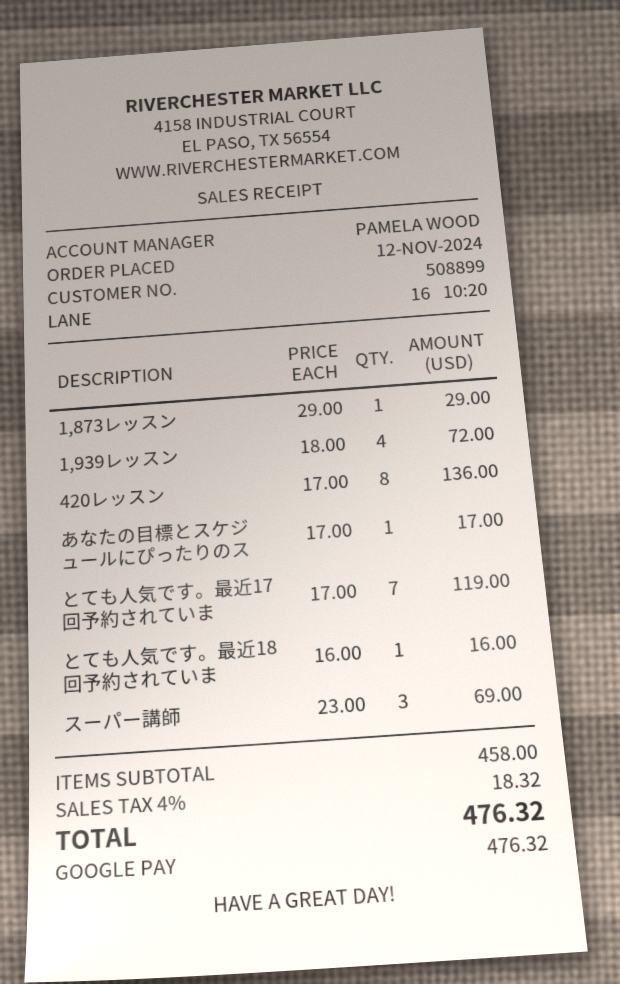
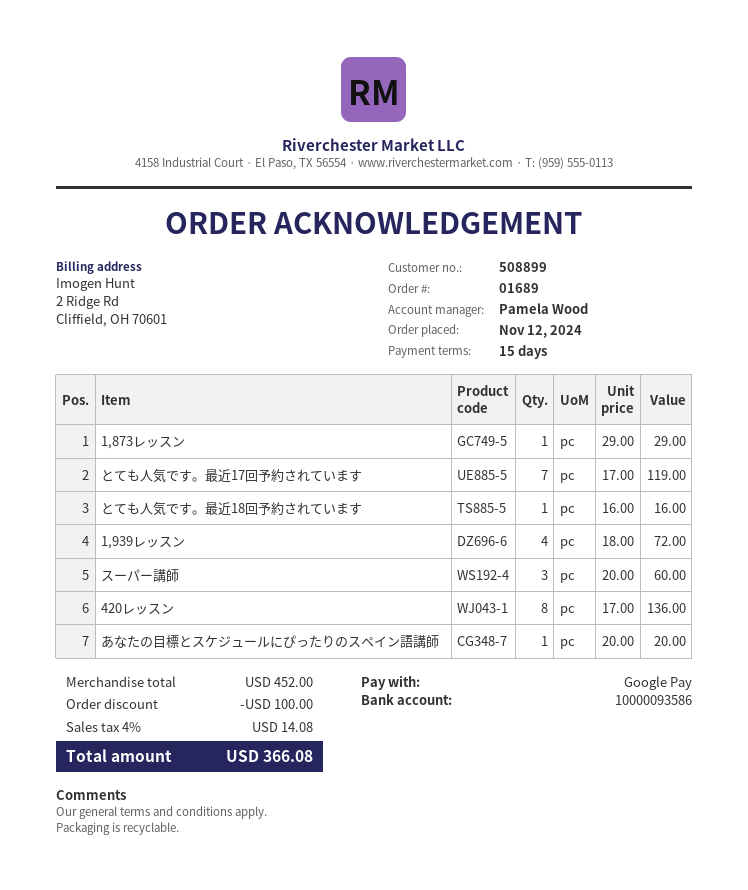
あなたの目標とスケジュールにぴったりのス: 1 x 17.00 = 17.00 -> 1 x 20.00 = 20.00
スーパー講師: 3 x 23.00 = 69.00 -> 3 x 20.00 = 60.00
subtotal: 458.00 -> 452.00
discount: none -> 100.00
tax: 4% = 18.32 -> 4% = 14.08
total: 476.32 -> 366.08

